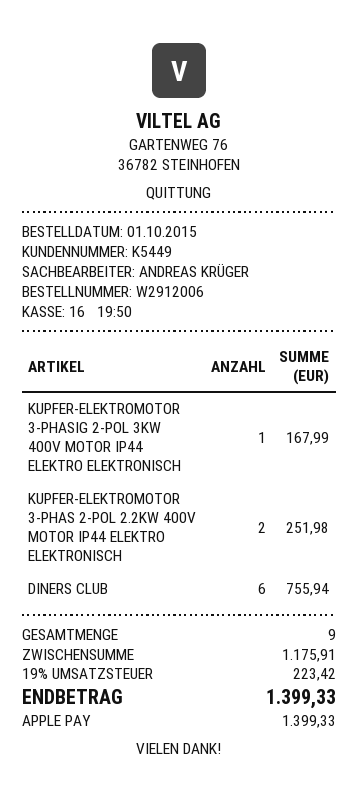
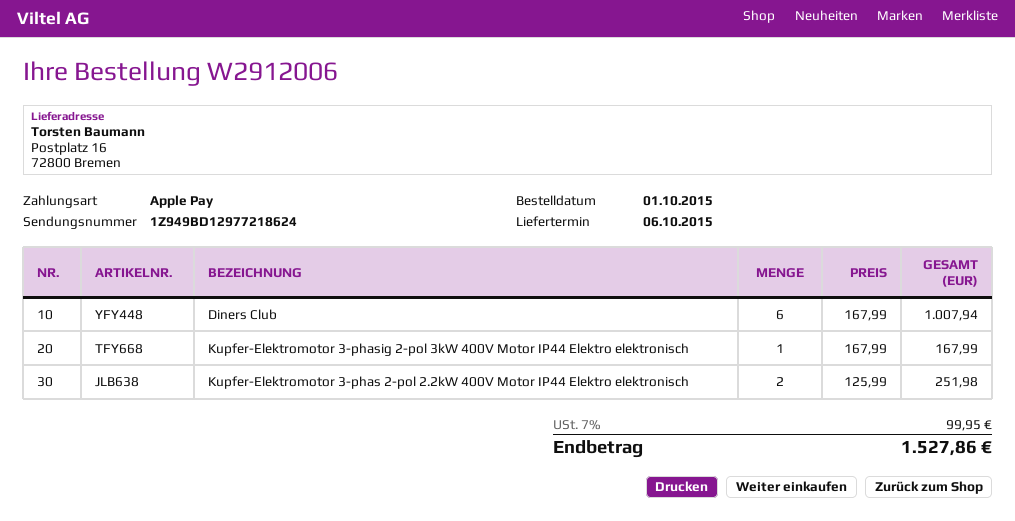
DINERS CLUB: 6 for 755.94 -> 6 for 1007.94
tax: 19% = 223.42 -> 7% = 99.95
total: 1399.33 -> 1527.86

